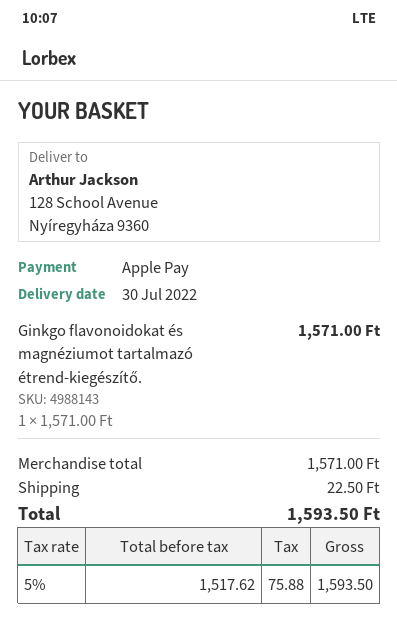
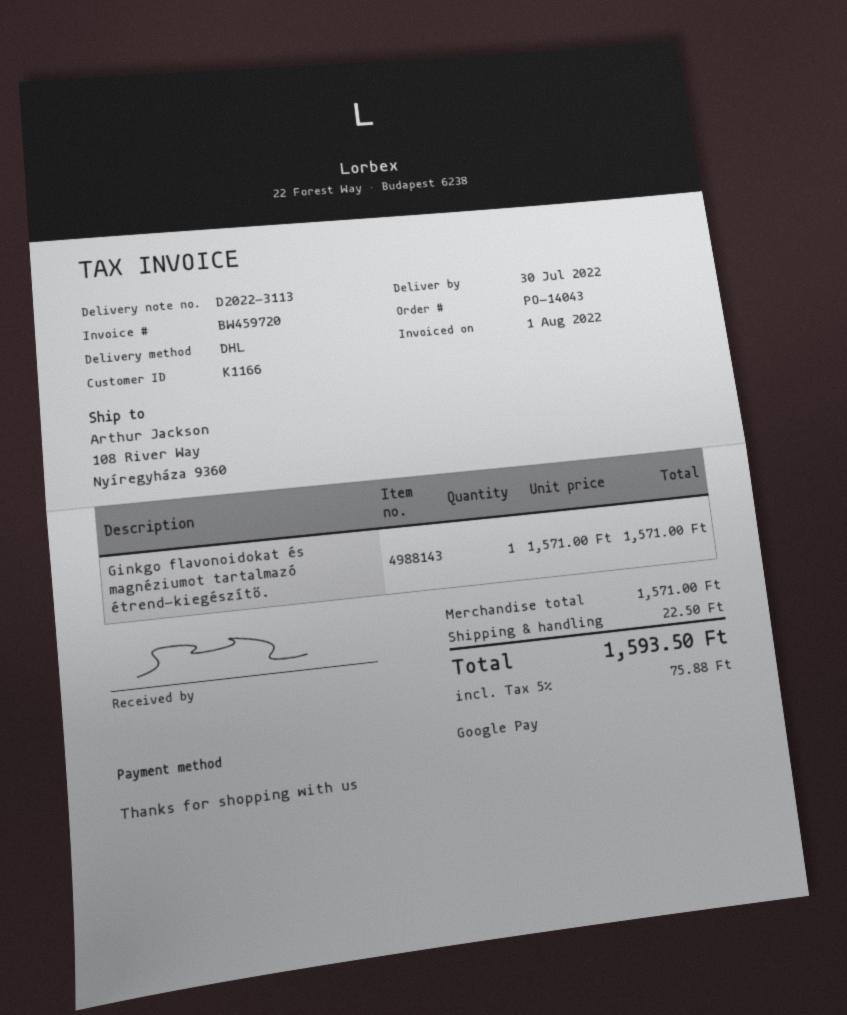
payment method: Apple Pay -> Google Pay
ship to: 128 School Avenue, Nyíregyháza 9360 -> 108 River Way, Nyíregyháza 9360

